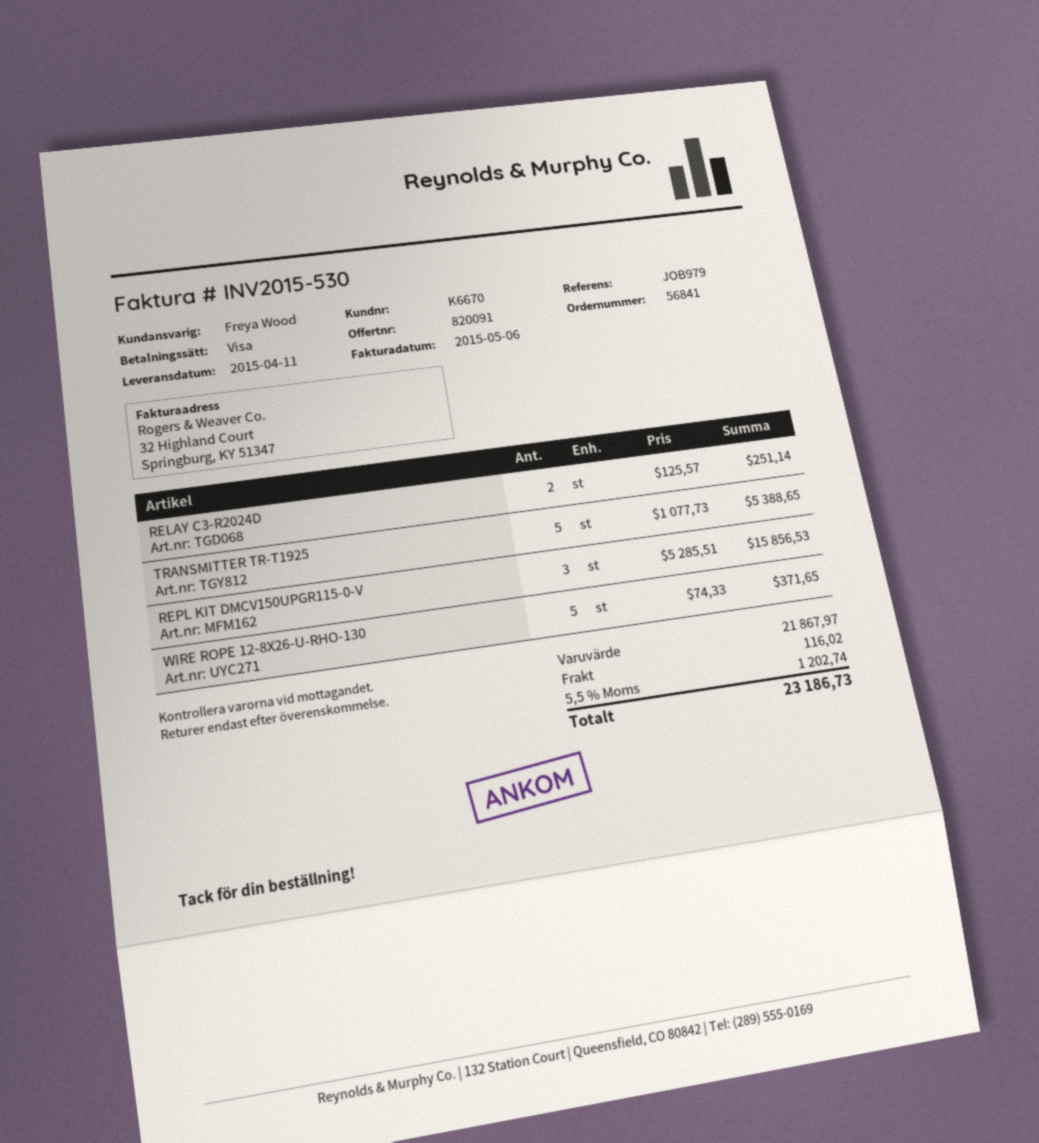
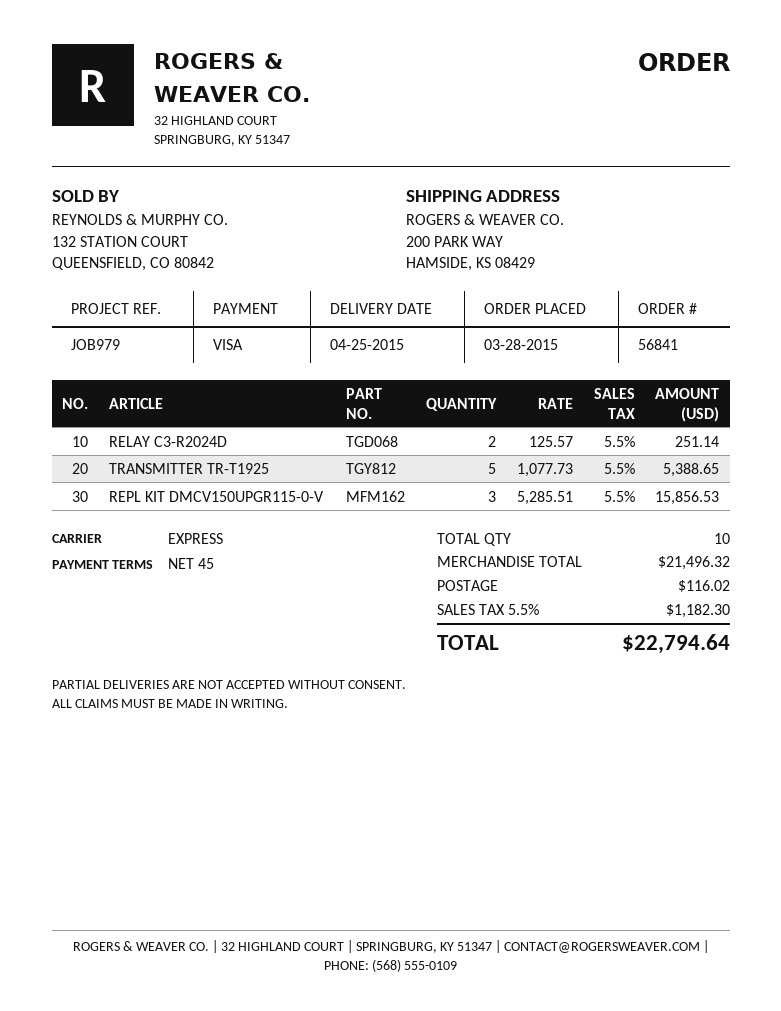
delivery date: 2015-04-11 -> 2015-04-25
WIRE ROPE 12-8X26-U-RHO-130: 5 x 74.33 = 371.65 -> none
subtotal: 21867.97 -> 21496.32
tax: 5.5% = 1202.74 -> 5.5% = 1182.30
total: 23186.73 -> 22794.64

